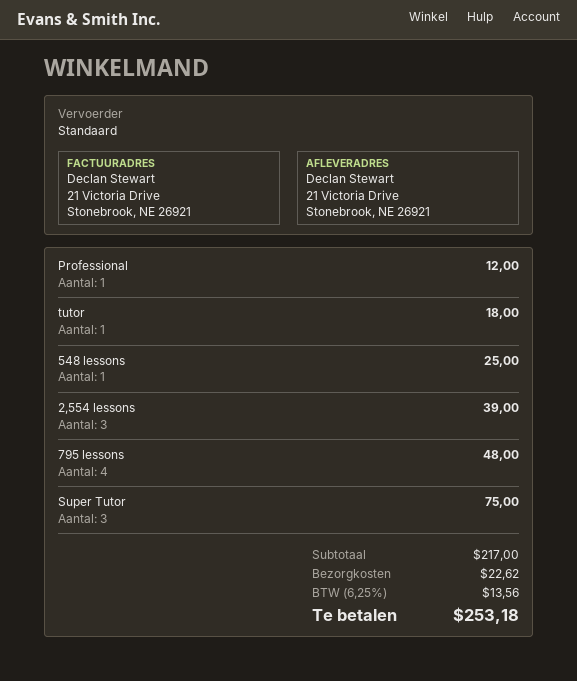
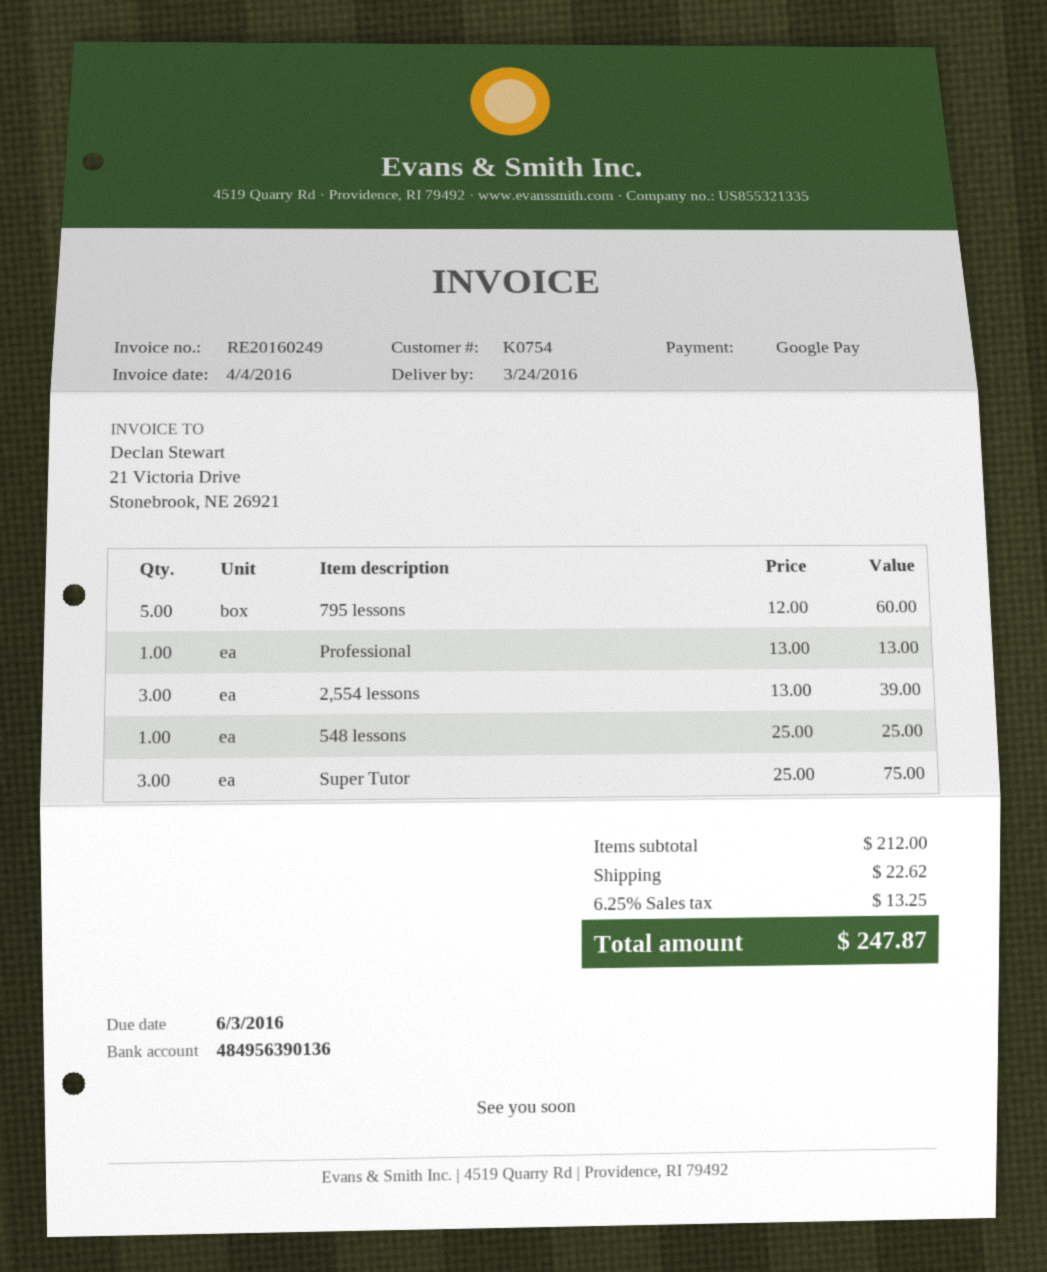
Professional: 1 for 12.00 -> 1 for 13.00
tutor: 1 for 18.00 -> none
795 lessons: 4 for 48.00 -> 5 for 60.00
subtotal: 217.00 -> 212.00
tax: 6.25% = 13.56 -> 6.25% = 13.25
total: 253.18 -> 247.87

